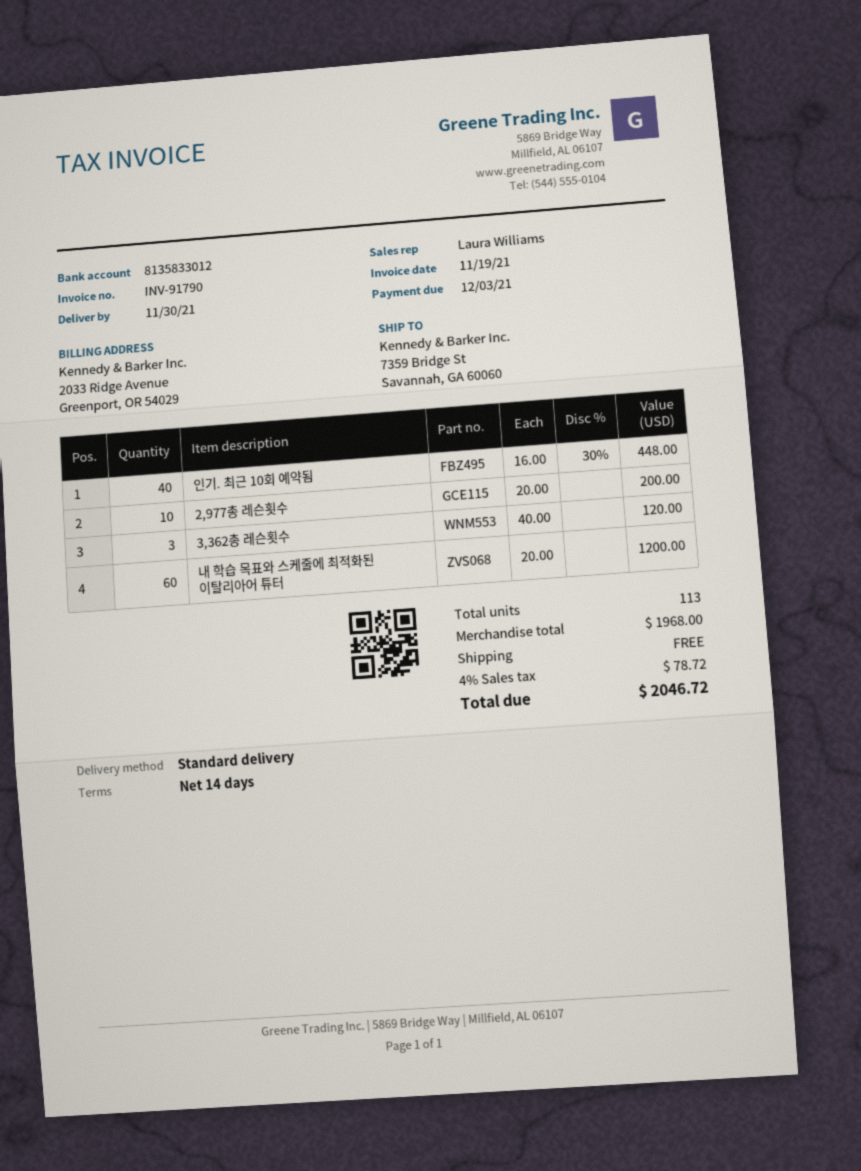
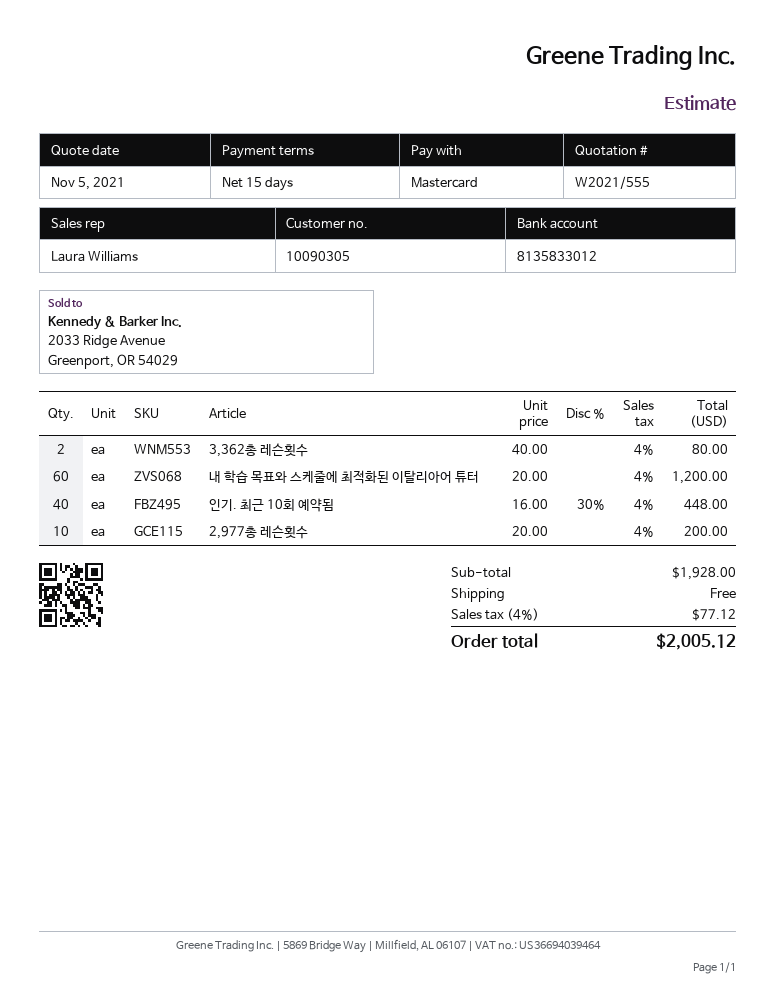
payment terms: 14 days -> 15 days
3,362총 레슨횟수: 3 x 40.00 = 120.00 -> 2 x 40.00 = 80.00
subtotal: 1968.00 -> 1928.00
tax: 4% = 78.72 -> 4% = 77.12
total: 2046.72 -> 2005.12

